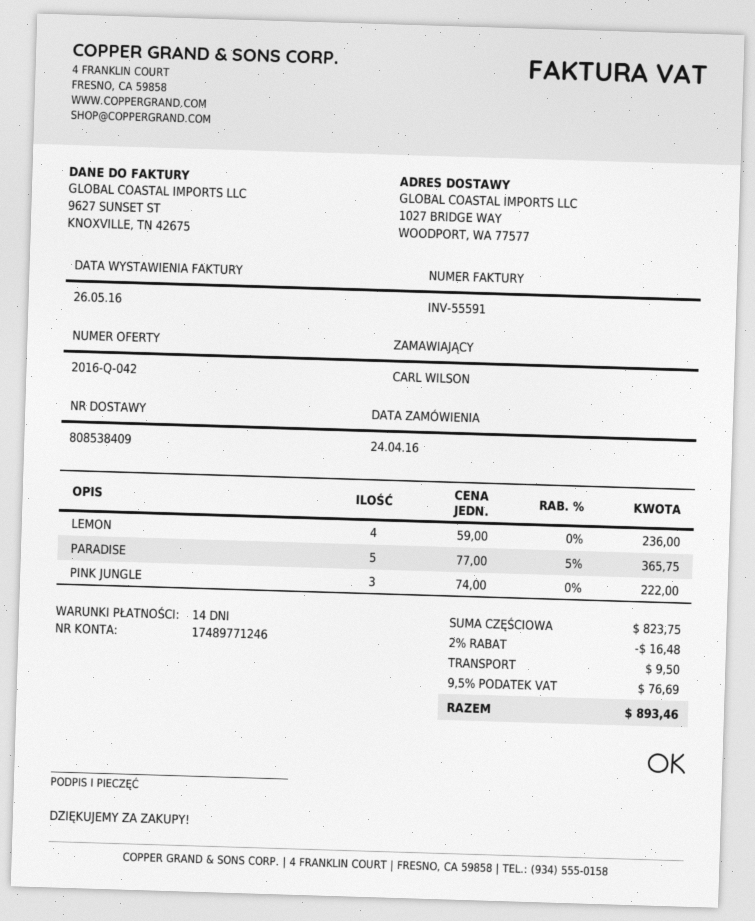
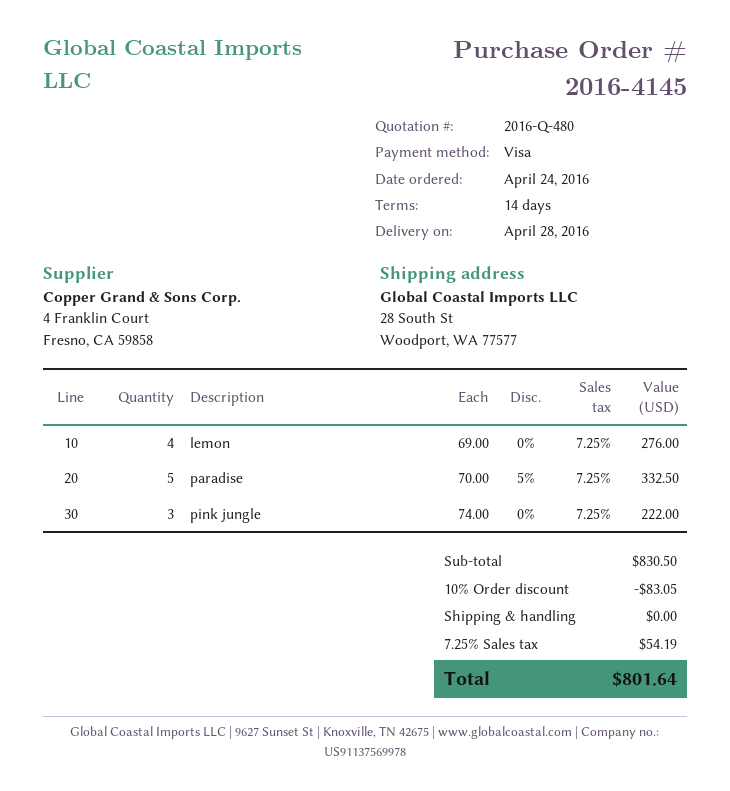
quote number: 2016-Q-042 -> 2016-Q-480
ship to: 1027 BRIDGE WAY, WOODPORT, WA 77577 -> 28 South St, Woodport, WA 77577
LEMON: 4 x 59.00 = 236.00 -> 4 x 69.00 = 276.00
PARADISE: 5 x 77.00 - 5% = 365.75 -> 5 x 70.00 - 5% = 332.50
subtotal: 823.75 -> 830.50
discount: 2% = 16.48 -> 10% = 83.05
shipping: 9.50 -> 0.00
tax: 9.5% = 76.69 -> 7.25% = 54.19
total: 893.46 -> 801.64

